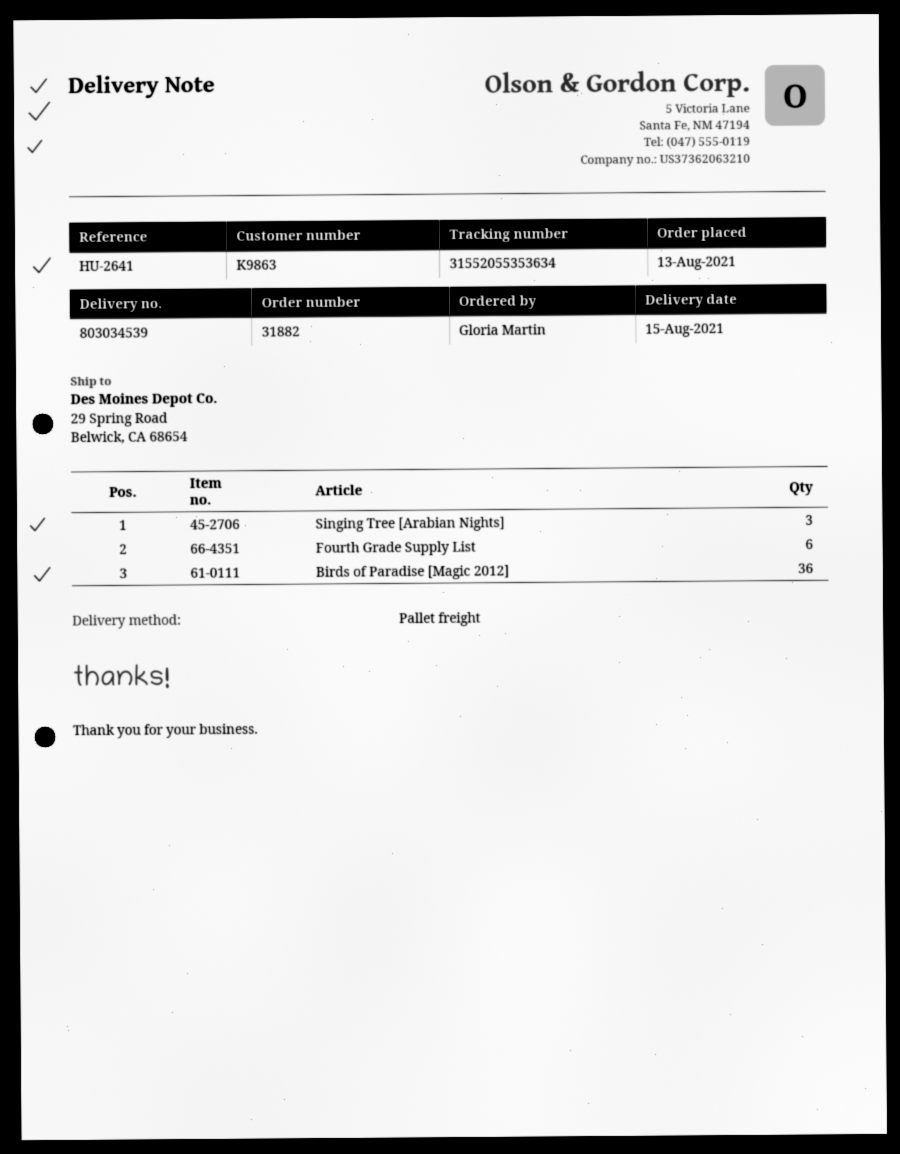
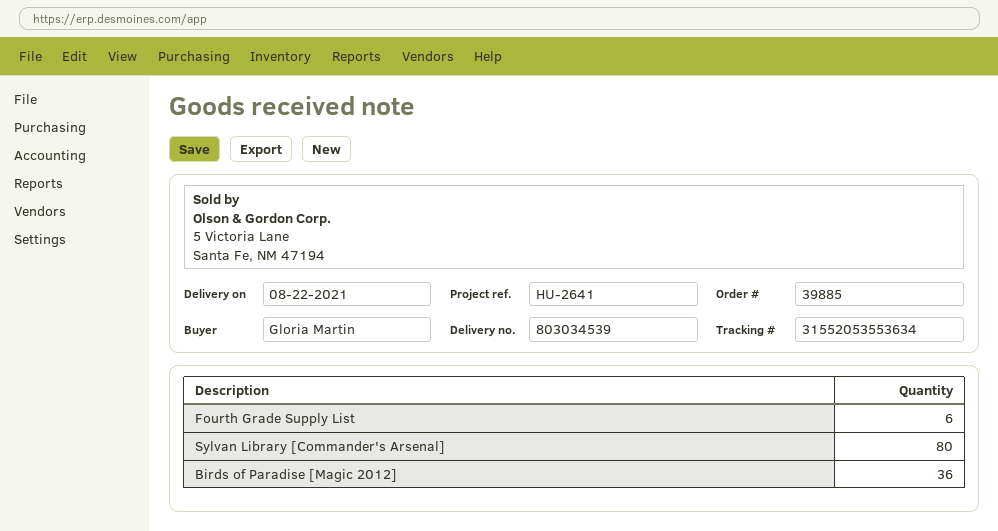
order number: 31882 -> 39885
delivery date: 2021-08-15 -> 2021-08-22
tracking number: 31552055353634 -> 31552053553634
Singing Tree [Arabian Nights]: 3 -> none
Sylvan Library [Commander's Arsenal]: none -> 80

